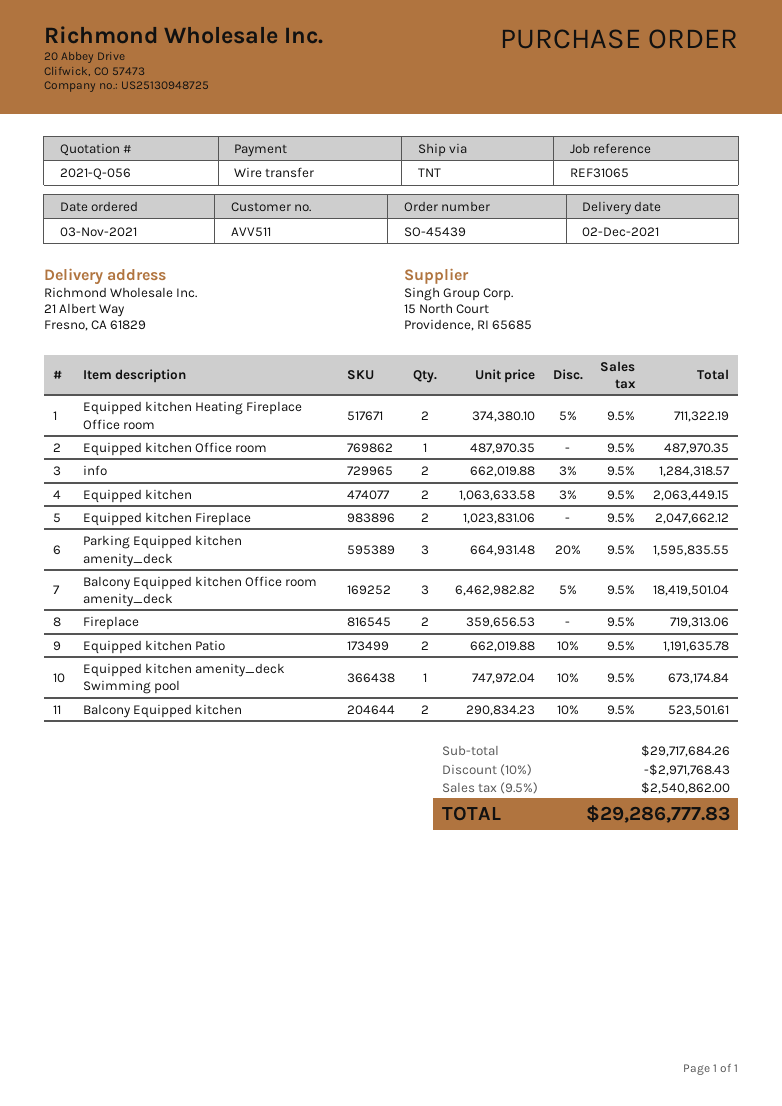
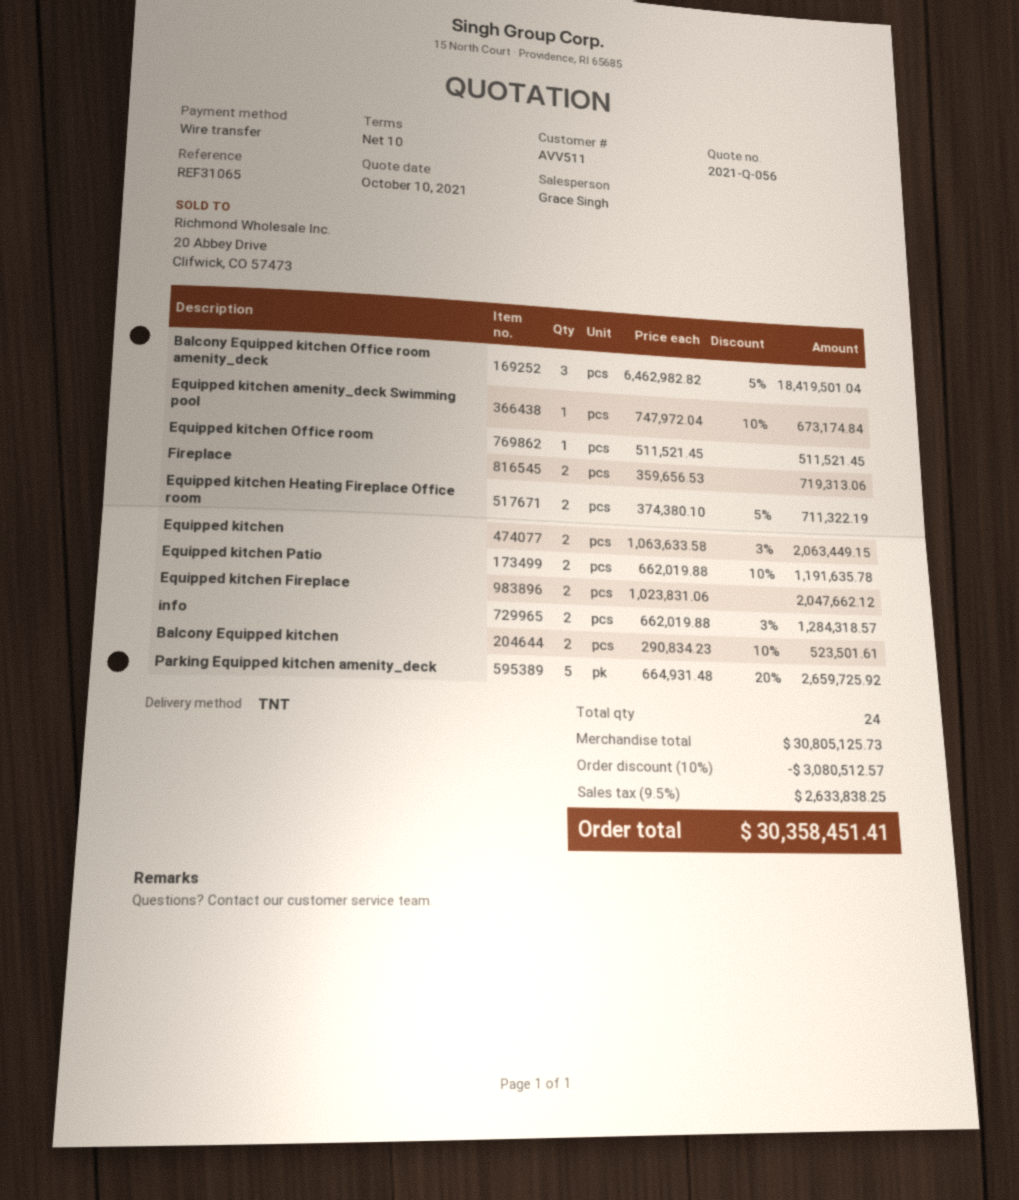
Equipped kitchen Office room: 1 x 487970.35 = 487970.35 -> 1 x 511521.45 = 511521.45
Parking Equipped kitchen amenity_deck: 3 x 664931.48 - 20% = 1595835.55 -> 5 x 664931.48 - 20% = 2659725.92
subtotal: 29717684.26 -> 30805125.73
discount: 10% = 2971768.43 -> 10% = 3080512.57
tax: 9.5% = 2540862.00 -> 9.5% = 2633838.25
total: 29286777.83 -> 30358451.41

